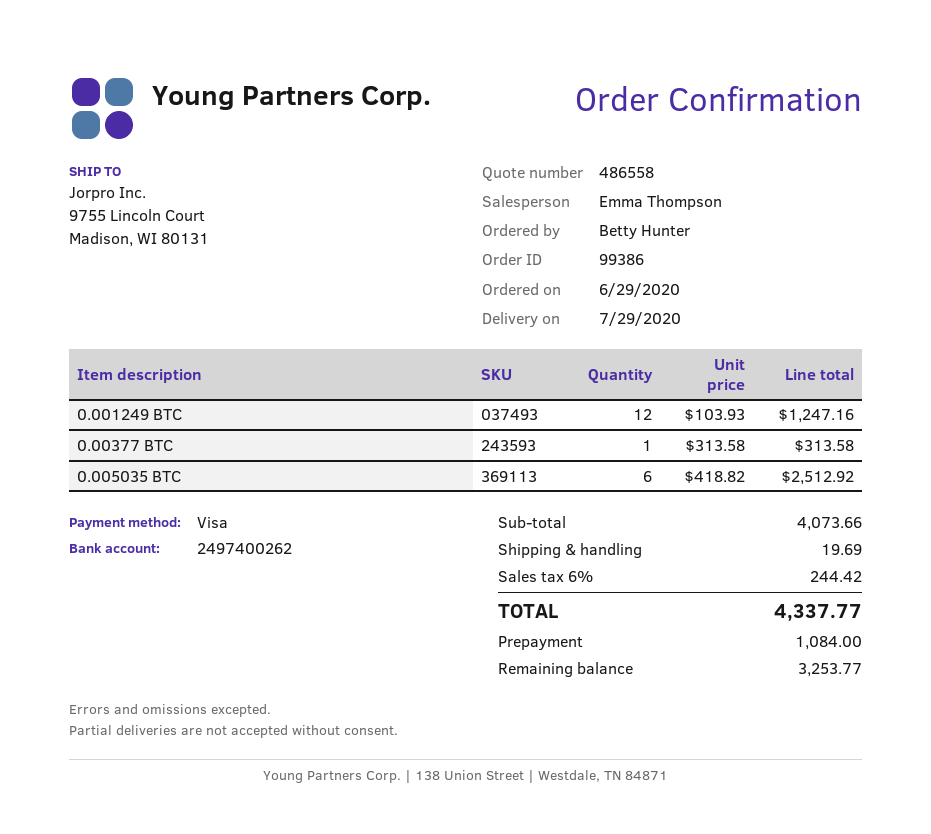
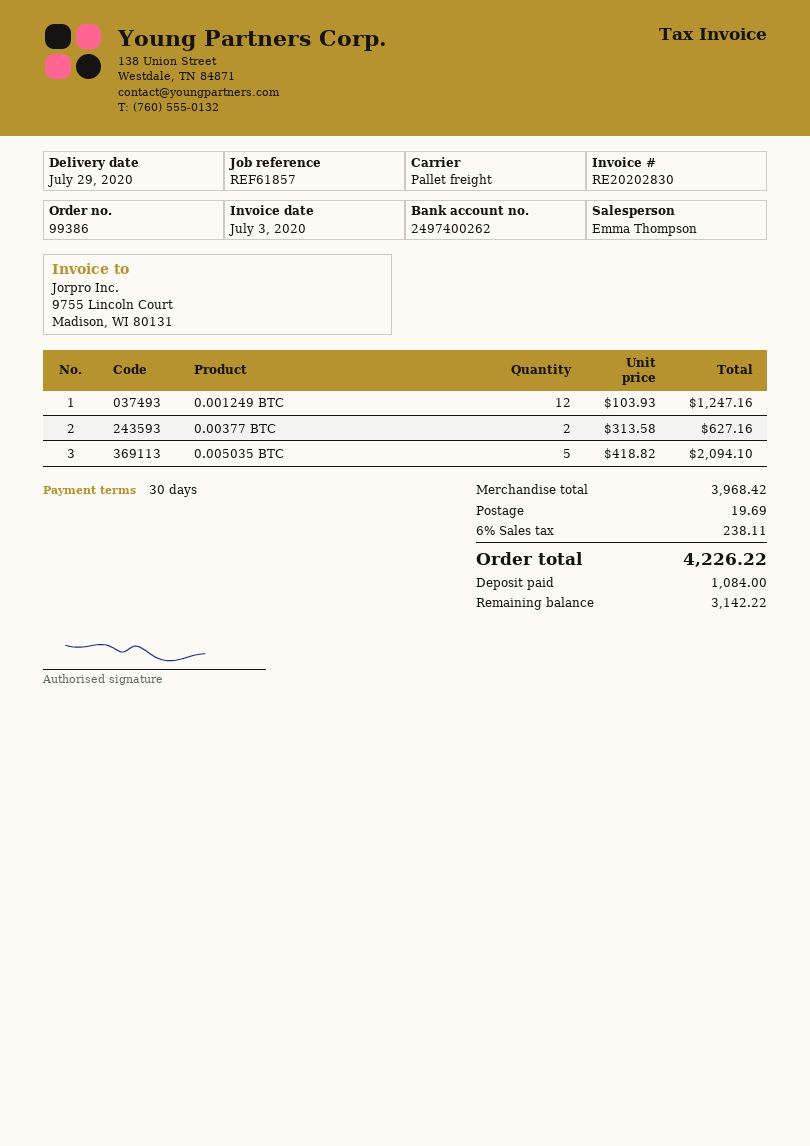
0.00377 BTC: 1 x 313.58 = 313.58 -> 2 x 313.58 = 627.16
0.005035 BTC: 6 x 418.82 = 2512.92 -> 5 x 418.82 = 2094.10
subtotal: 4073.66 -> 3968.42
tax: 6% = 244.42 -> 6% = 238.11
total: 4337.77 -> 4226.22
balance: 3253.77 -> 3142.22

